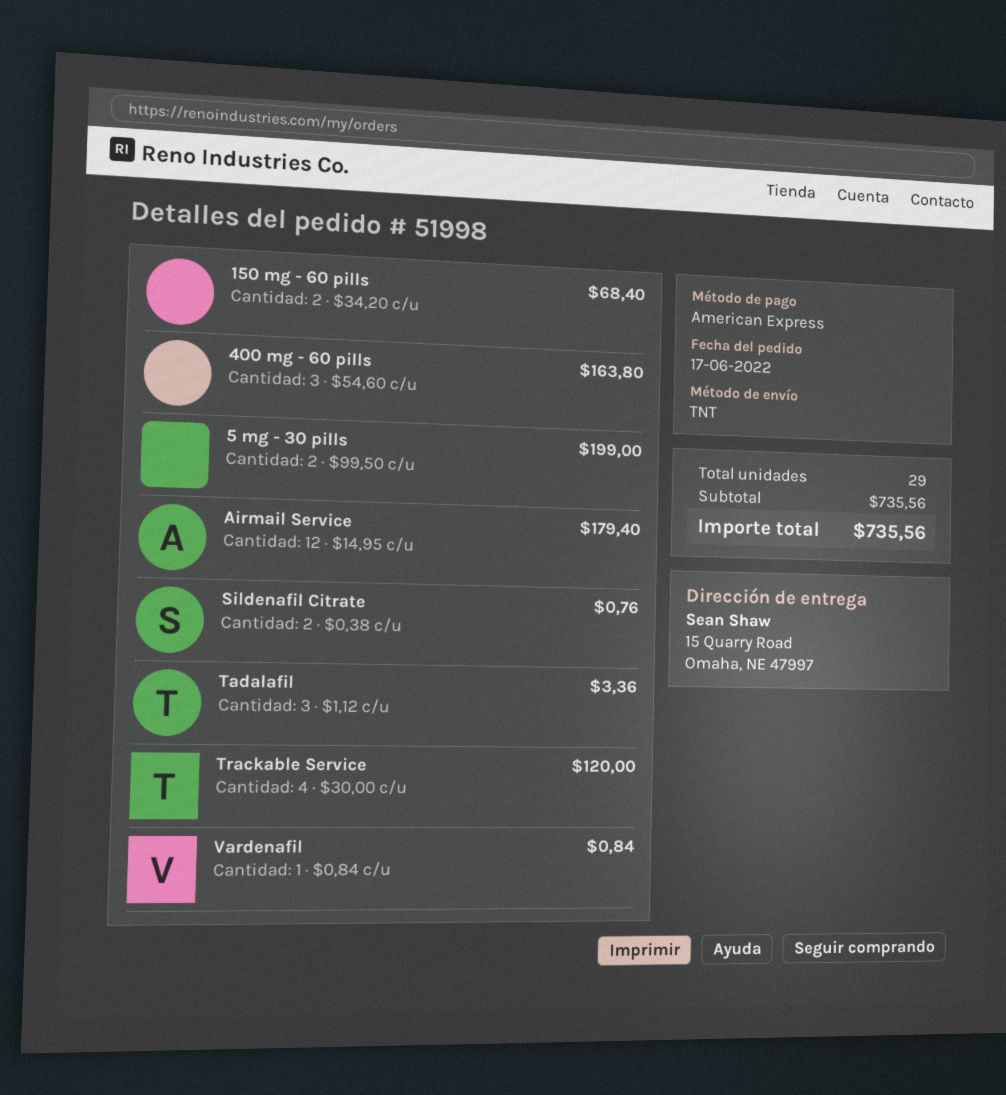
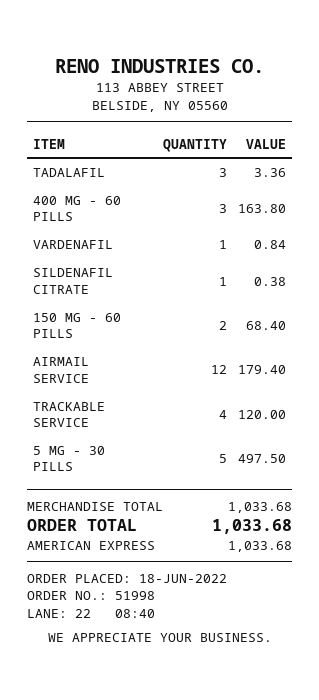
order date: 2022-06-17 -> 2022-06-18
5 mg - 30 pills: 2 for 199.00 -> 5 for 497.50
Sildenafil Citrate: 2 for 0.76 -> 1 for 0.38
subtotal: 735.56 -> 1033.68
total: 735.56 -> 1033.68

